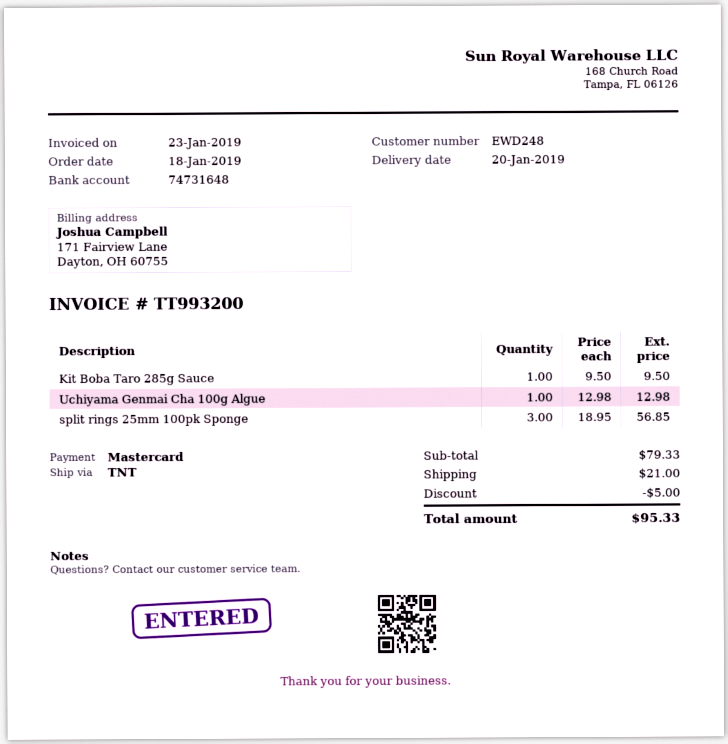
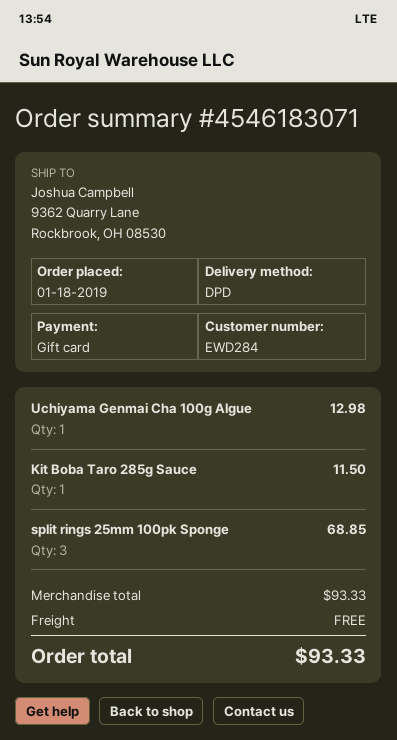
customer number: EWD248 -> EWD284
payment method: Mastercard -> gift card
shipping method: TNT -> DPD
Kit Boba Taro 285g Sauce: 1 for 9.50 -> 1 for 11.50
split rings 25mm 100pk Sponge: 3 for 56.85 -> 3 for 68.85
subtotal: 79.33 -> 93.33
discount: 5.00 -> none
shipping: 21.00 -> 0.00
total: 95.33 -> 93.33

